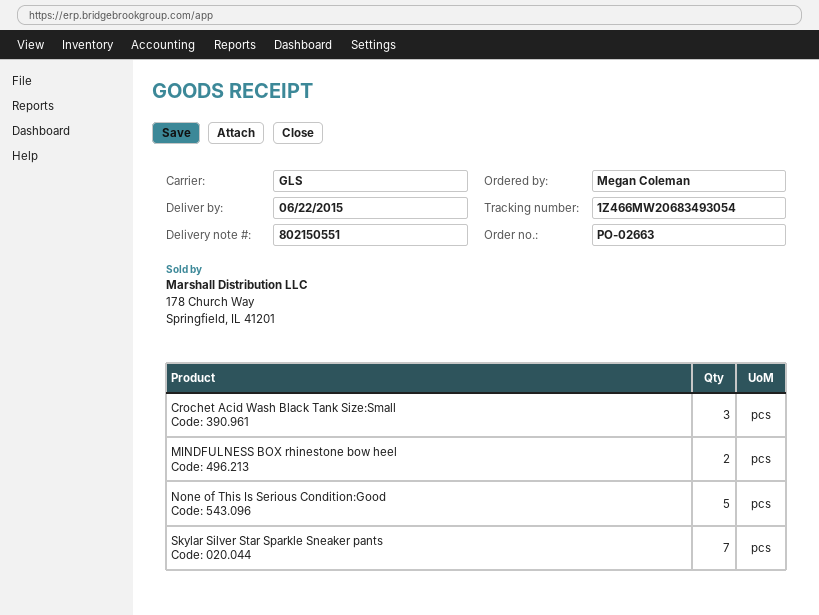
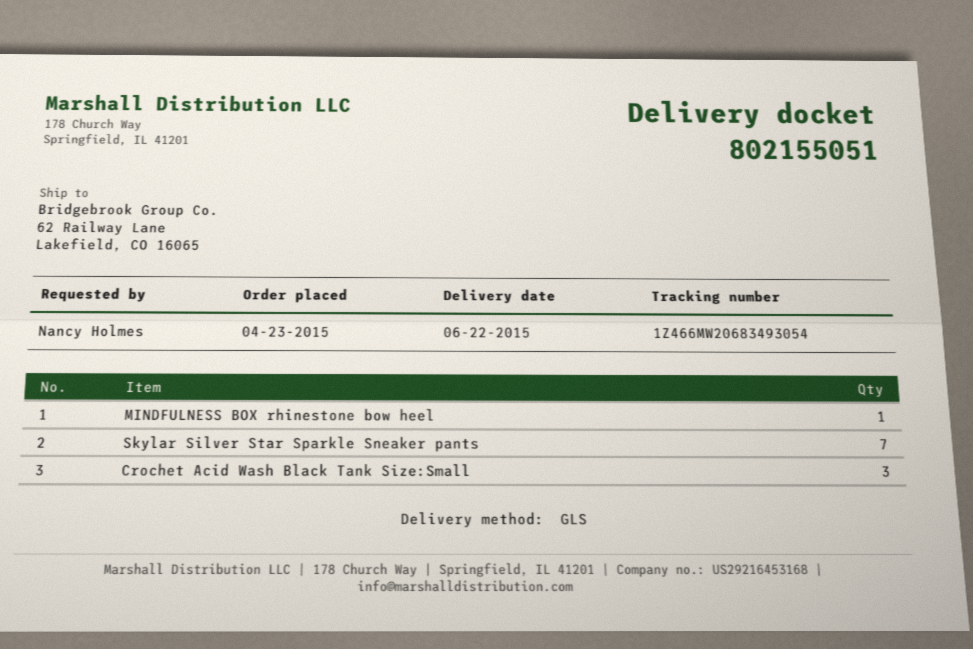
delivery note number: 802150551 -> 802155051
ordered by: Megan Coleman -> Nancy Holmes
MINDFULNESS BOX rhinestone bow heel: 2 -> 1
None of This Is Serious Condition:Good: 5 -> none

